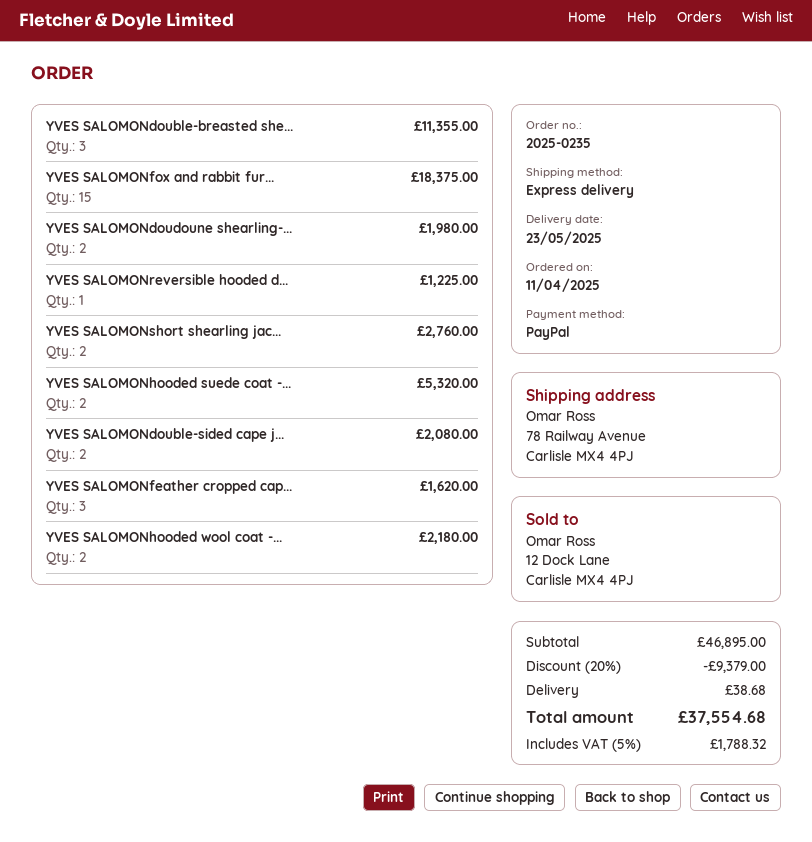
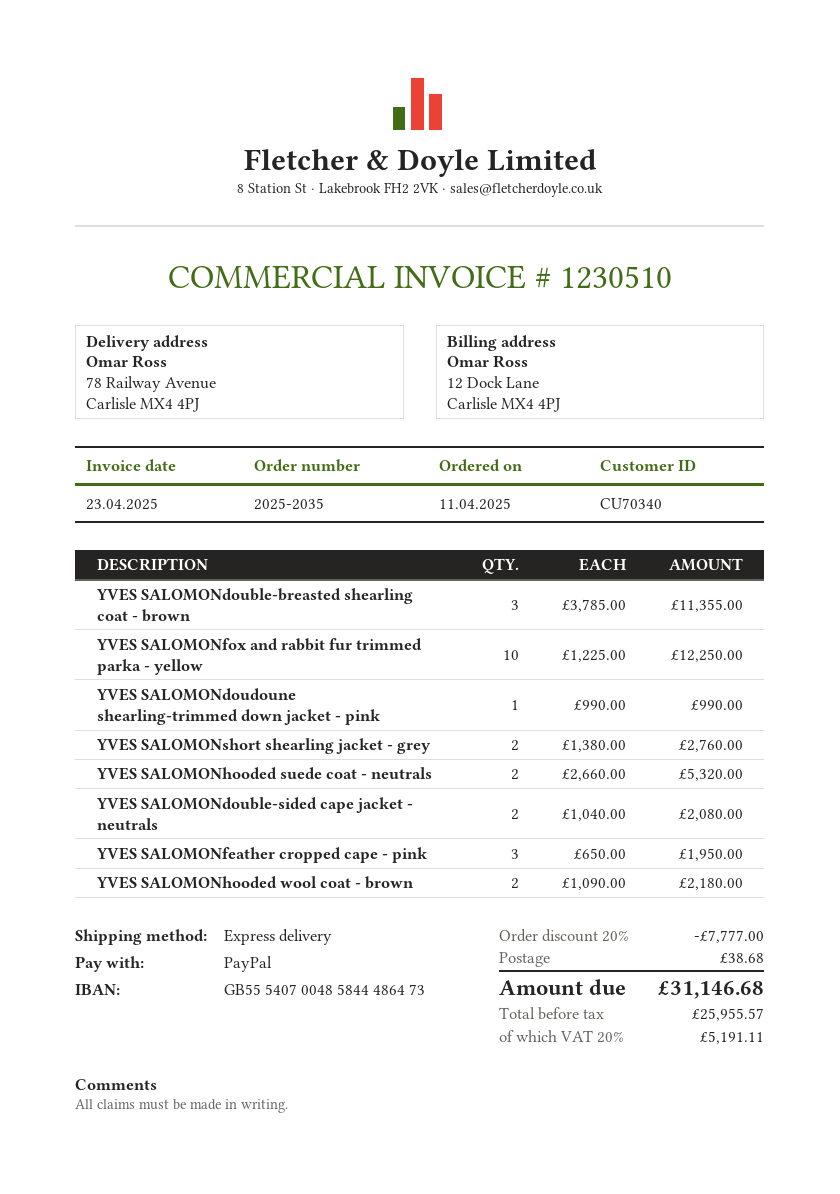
order number: 2025-0235 -> 2025-2035
YVES SALOMONfox and rabbit fur...: 15 for 18375.00 -> 10 for 12250.00
YVES SALOMONdoudoune shearling-...: 2 for 1980.00 -> 1 for 990.00
YVES SALOMONreversible hooded d...: 1 for 1225.00 -> none
YVES SALOMONfeather cropped cap...: 3 for 1620.00 -> 3 for 1950.00
discount: 20% = 9379.00 -> 20% = 7777.00
tax: 5% = 1788.32 -> 20% = 5191.11
total: 37554.68 -> 31146.68

